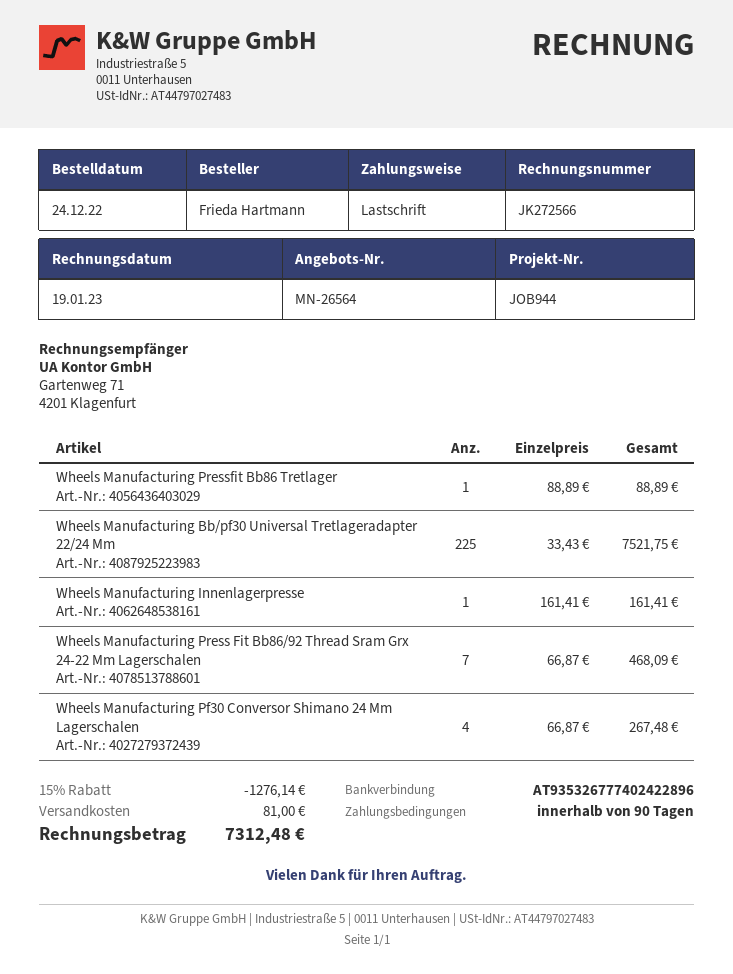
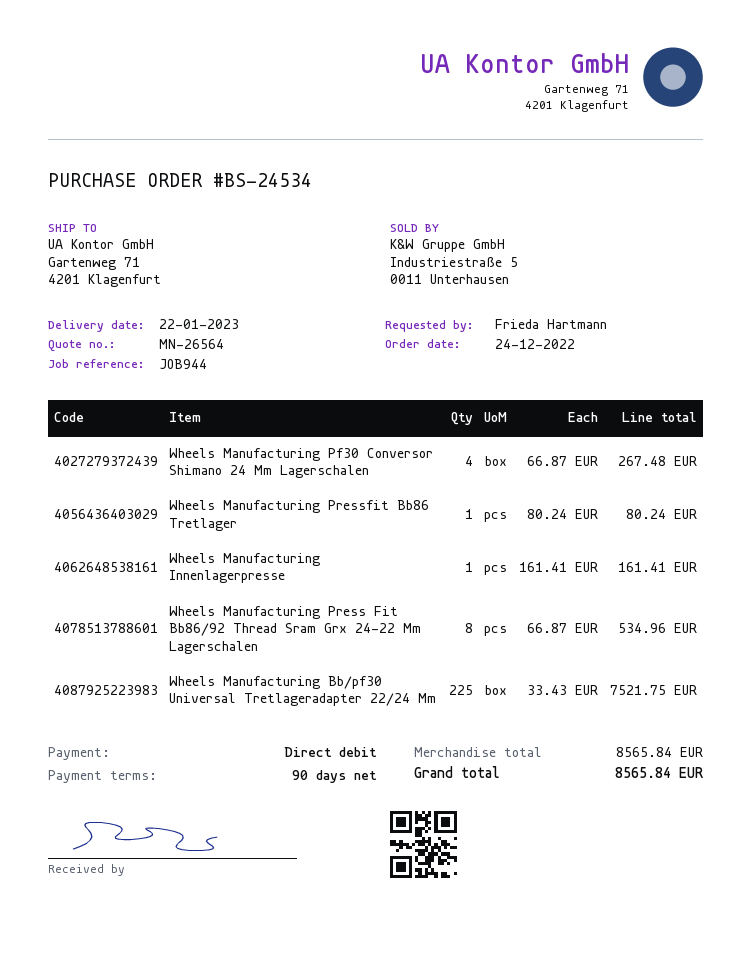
Wheels Manufacturing Pressfit Bb86 Tretlager: 1 x 88.89 = 88.89 -> 1 x 80.24 = 80.24
Wheels Manufacturing Press Fit Bb86/92 Thread Sram Grx 24-22 Mm Lagerschalen: 7 x 66.87 = 468.09 -> 8 x 66.87 = 534.96
discount: 15% = 1276.14 -> none
shipping: 81.00 -> none
total: 7312.48 -> 8565.84

